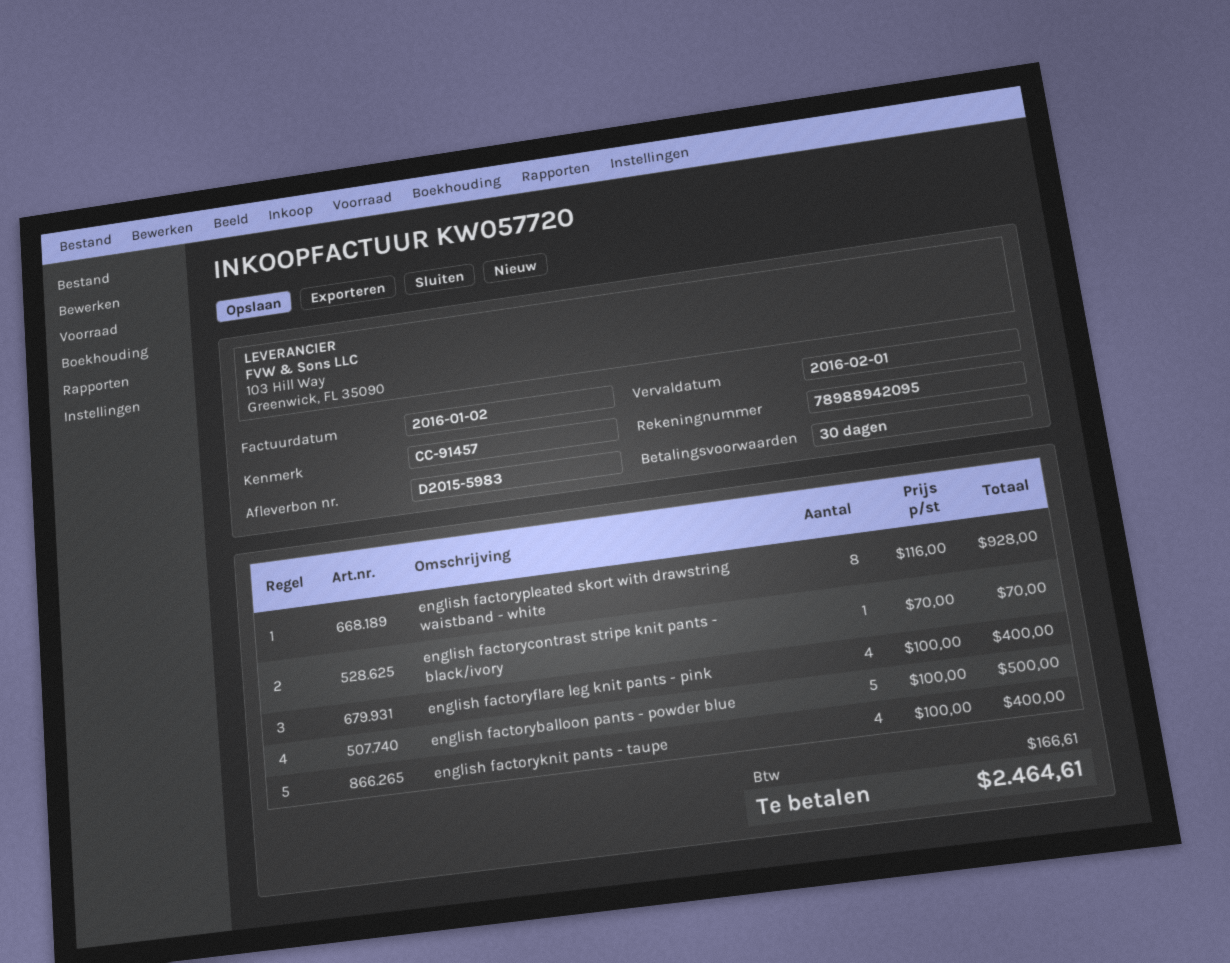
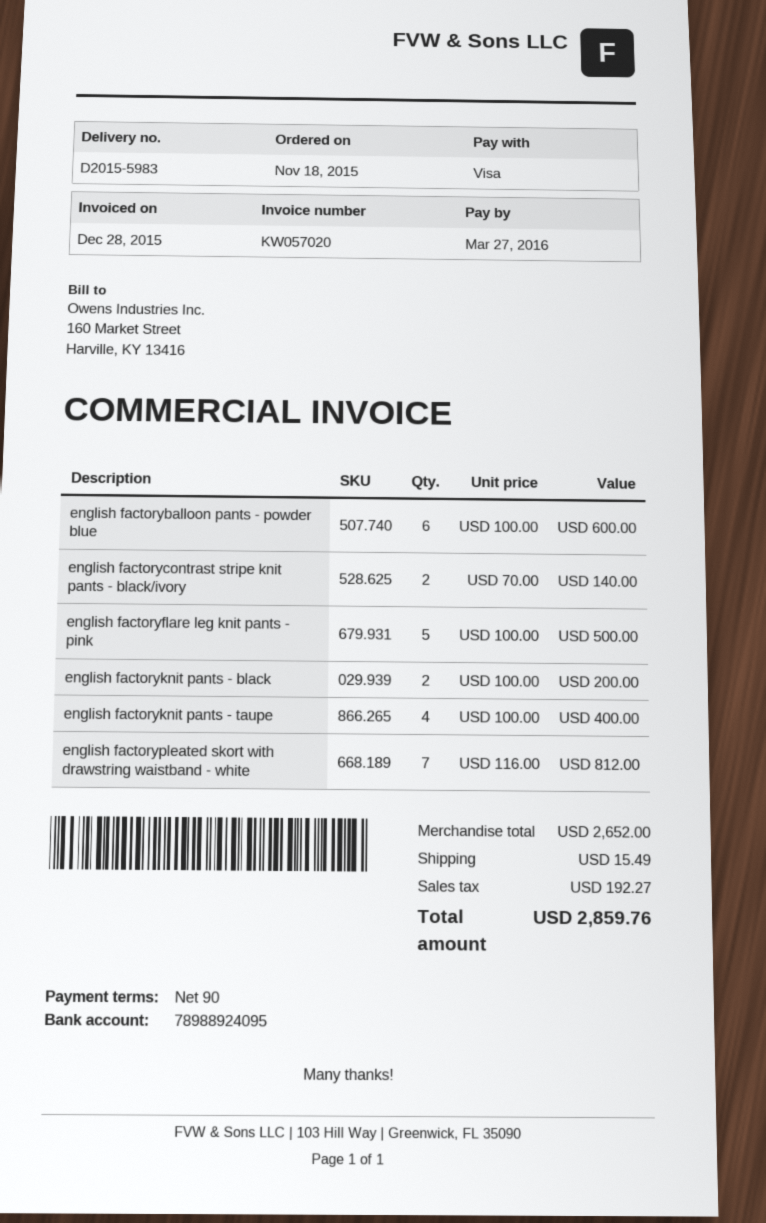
invoice number: KW057720 -> KW057020
invoice date: 2016-01-02 -> 2015-12-28
payment terms: 30 days -> 90 days
due date: 2016-02-01 -> 2016-03-27
bank account: 78988942095 -> 78988924095
english factorypleated skort with drawstring waistband - white: 8 x 116.00 = 928.00 -> 7 x 116.00 = 812.00
english factorycontrast stripe knit pants - black/ivory: 1 x 70.00 = 70.00 -> 2 x 70.00 = 140.00
english factoryflare leg knit pants - pink: 4 x 100.00 = 400.00 -> 5 x 100.00 = 500.00
english factoryballoon pants - powder blue: 5 x 100.00 = 500.00 -> 6 x 100.00 = 600.00
english factoryknit pants - black: none -> 2 x 100.00 = 200.00
shipping: none -> 15.49
tax: 166.61 -> 192.27
total: 2464.61 -> 2859.76

